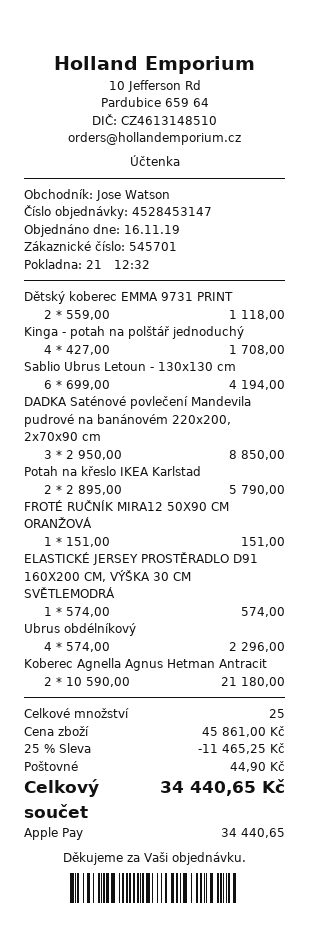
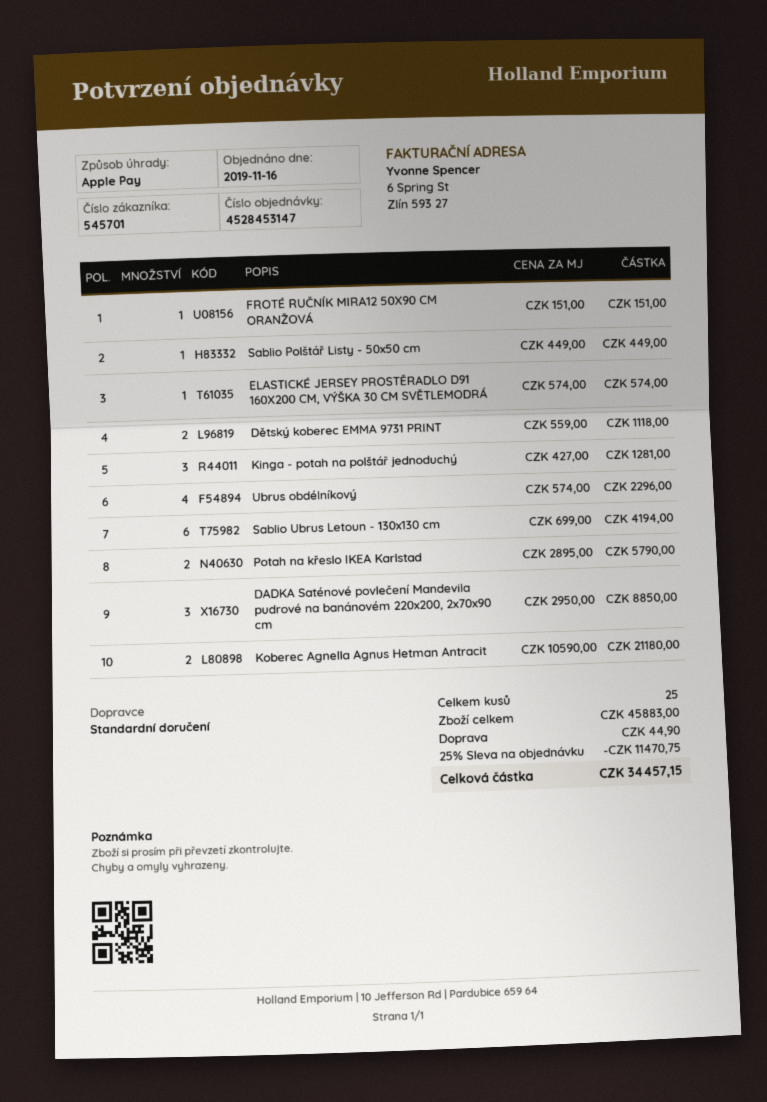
Kinga - potah na polštář jednoduchý: 4 x 427.00 = 1708.00 -> 3 x 427.00 = 1281.00
Sablio Polštář Listy - 50x50 cm: none -> 1 x 449.00 = 449.00
subtotal: 45861.00 -> 45883.00
discount: 25% = 11465.25 -> 25% = 11470.75
total: 34440.65 -> 34457.15

